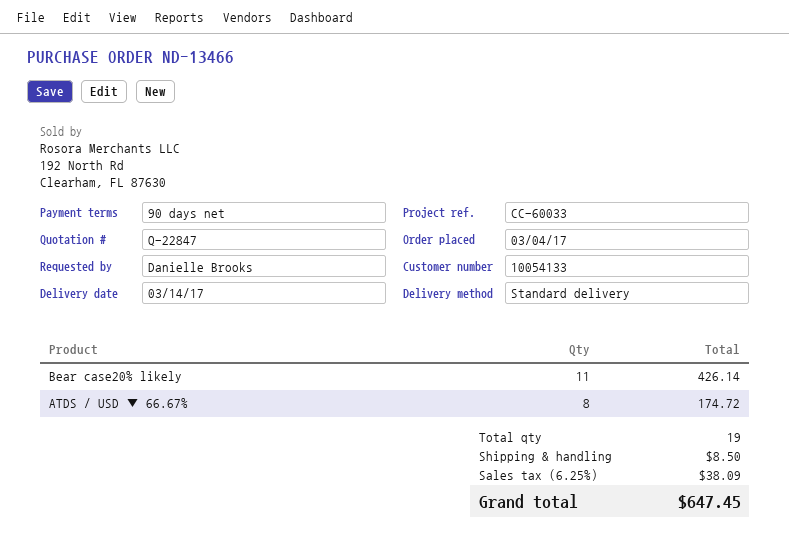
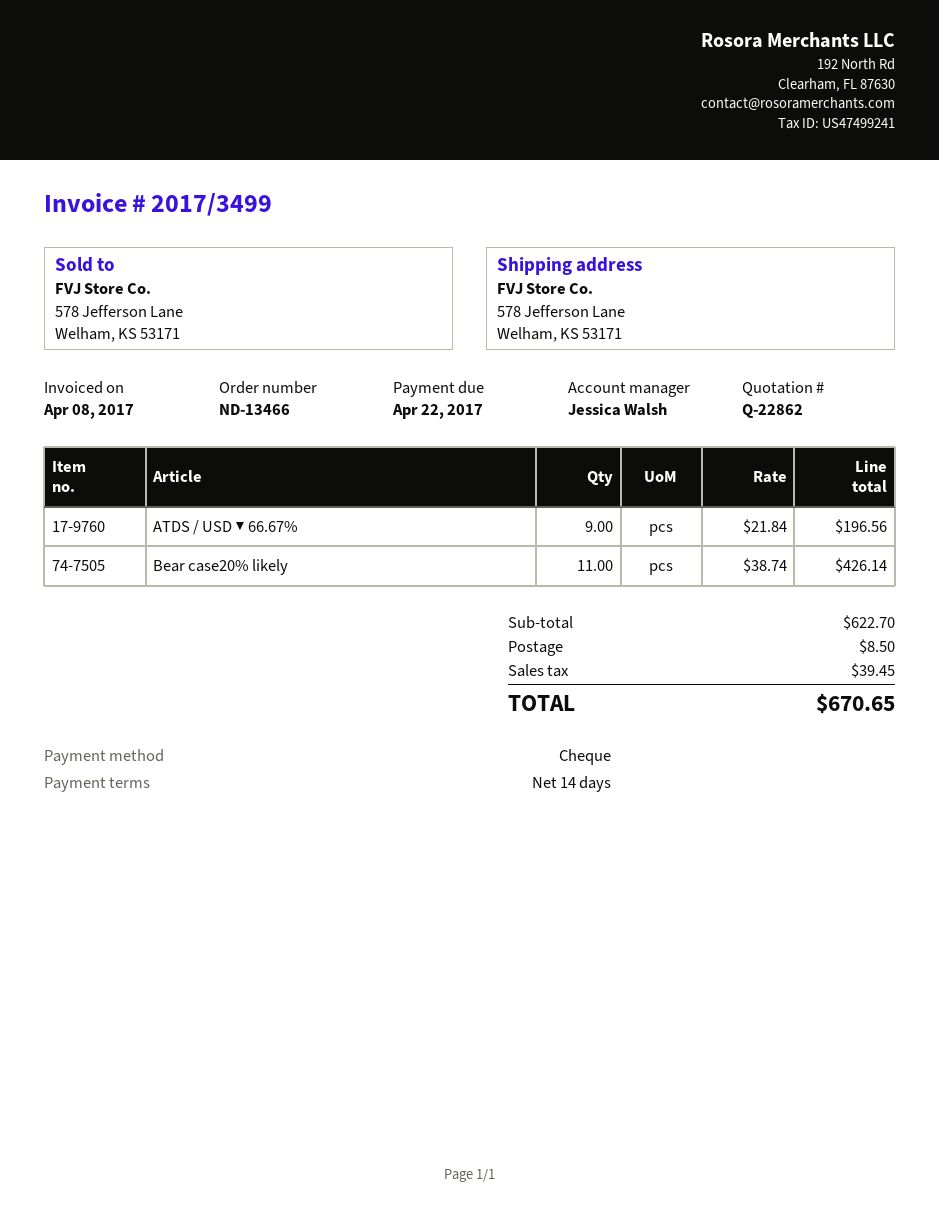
quote number: Q-22847 -> Q-22862
payment terms: 90 days -> 14 days
ATDS / USD ▼ 66.67%: 8 for 174.72 -> 9 for 196.56
tax: 38.09 -> 39.45
total: 647.45 -> 670.65

